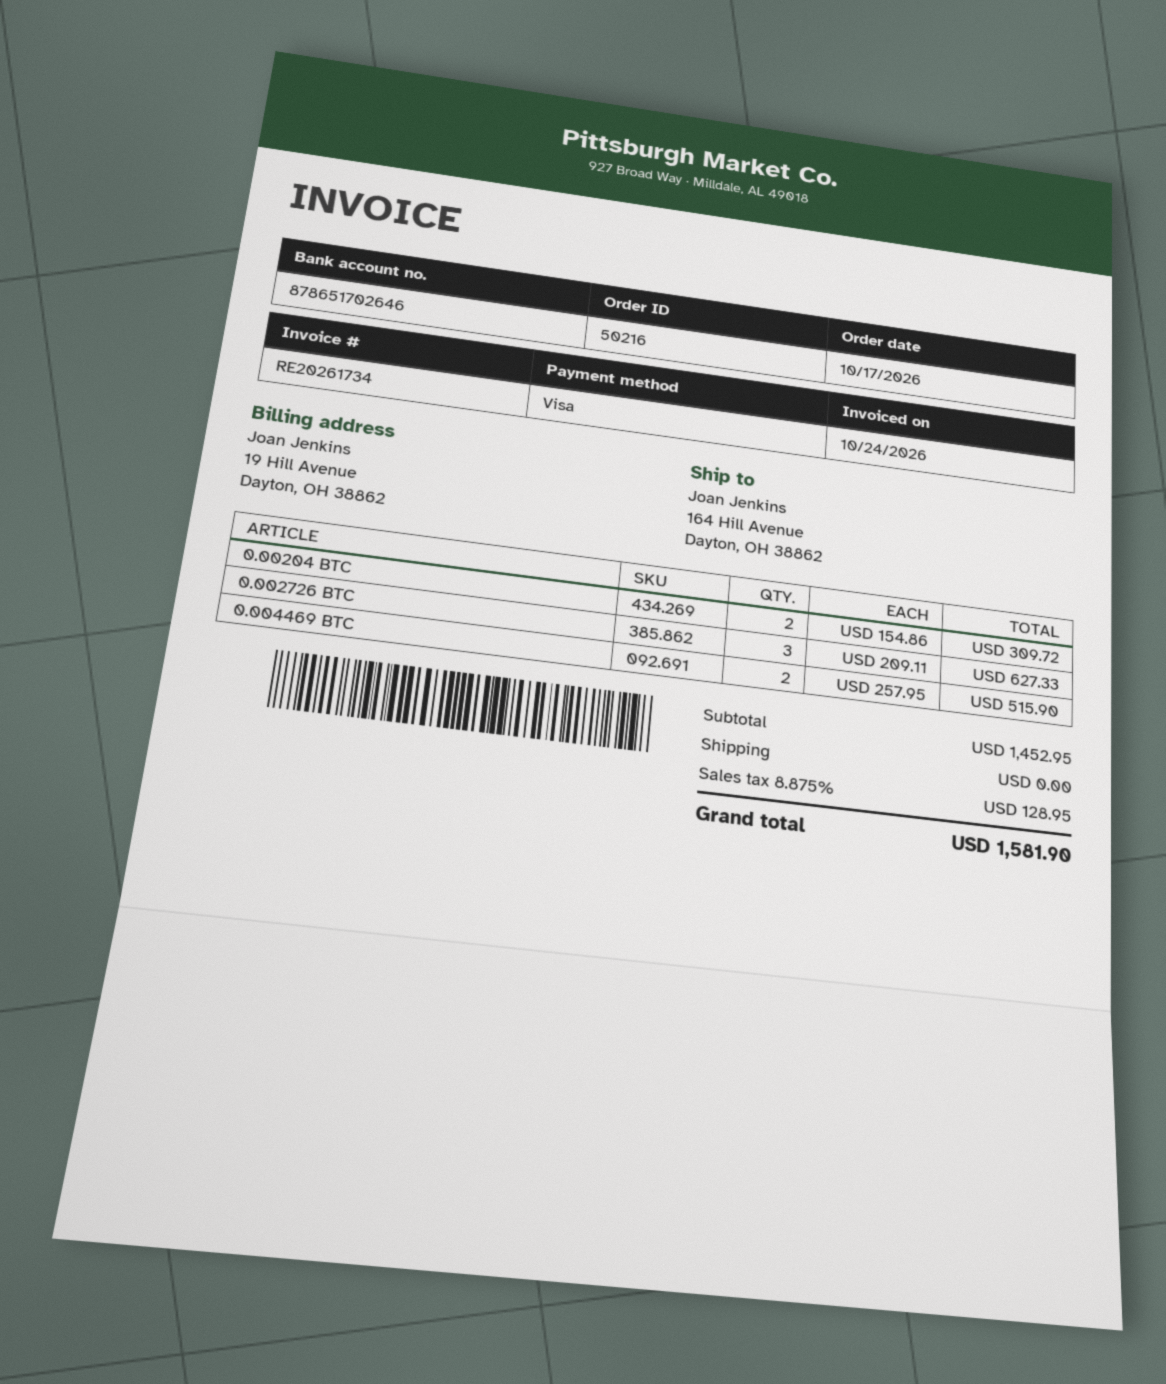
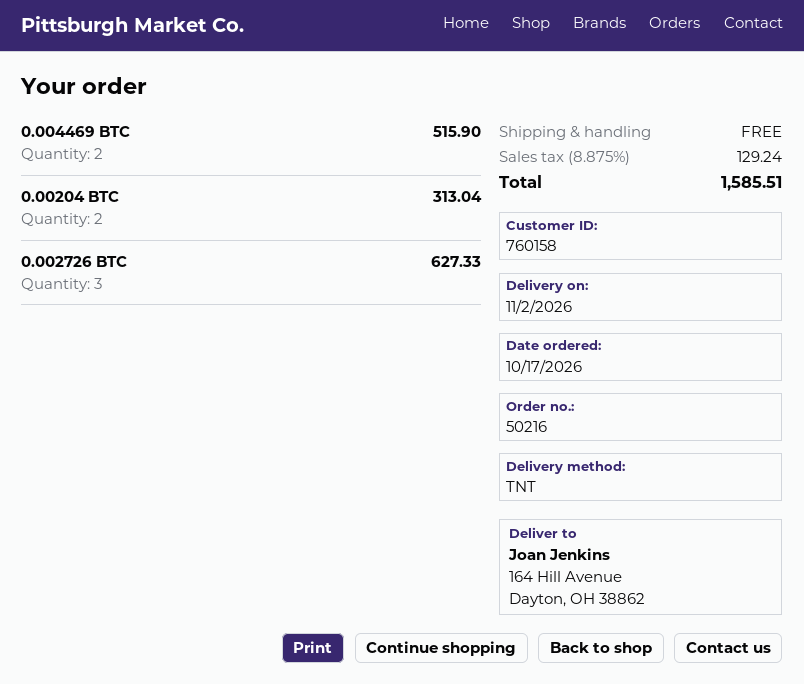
0.00204 BTC: 2 for 309.72 -> 2 for 313.04
tax: 8.875% = 128.95 -> 8.875% = 129.24
total: 1581.90 -> 1585.51

